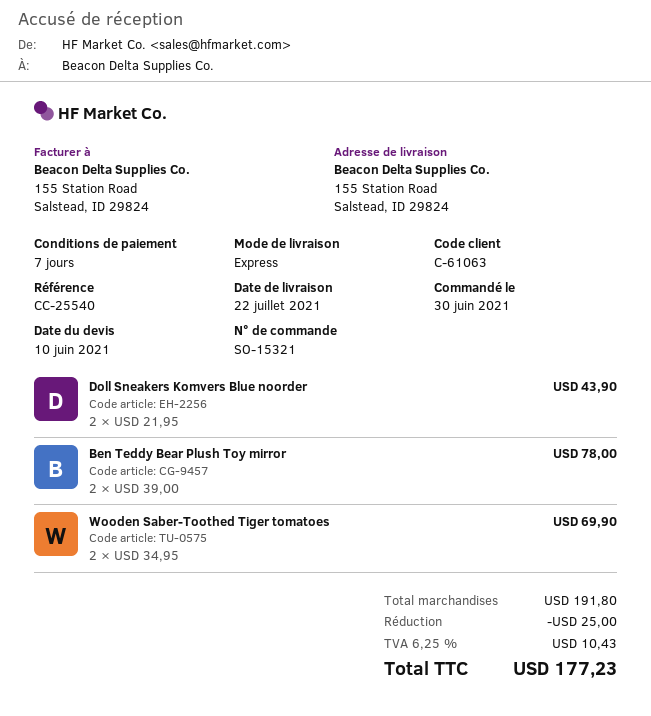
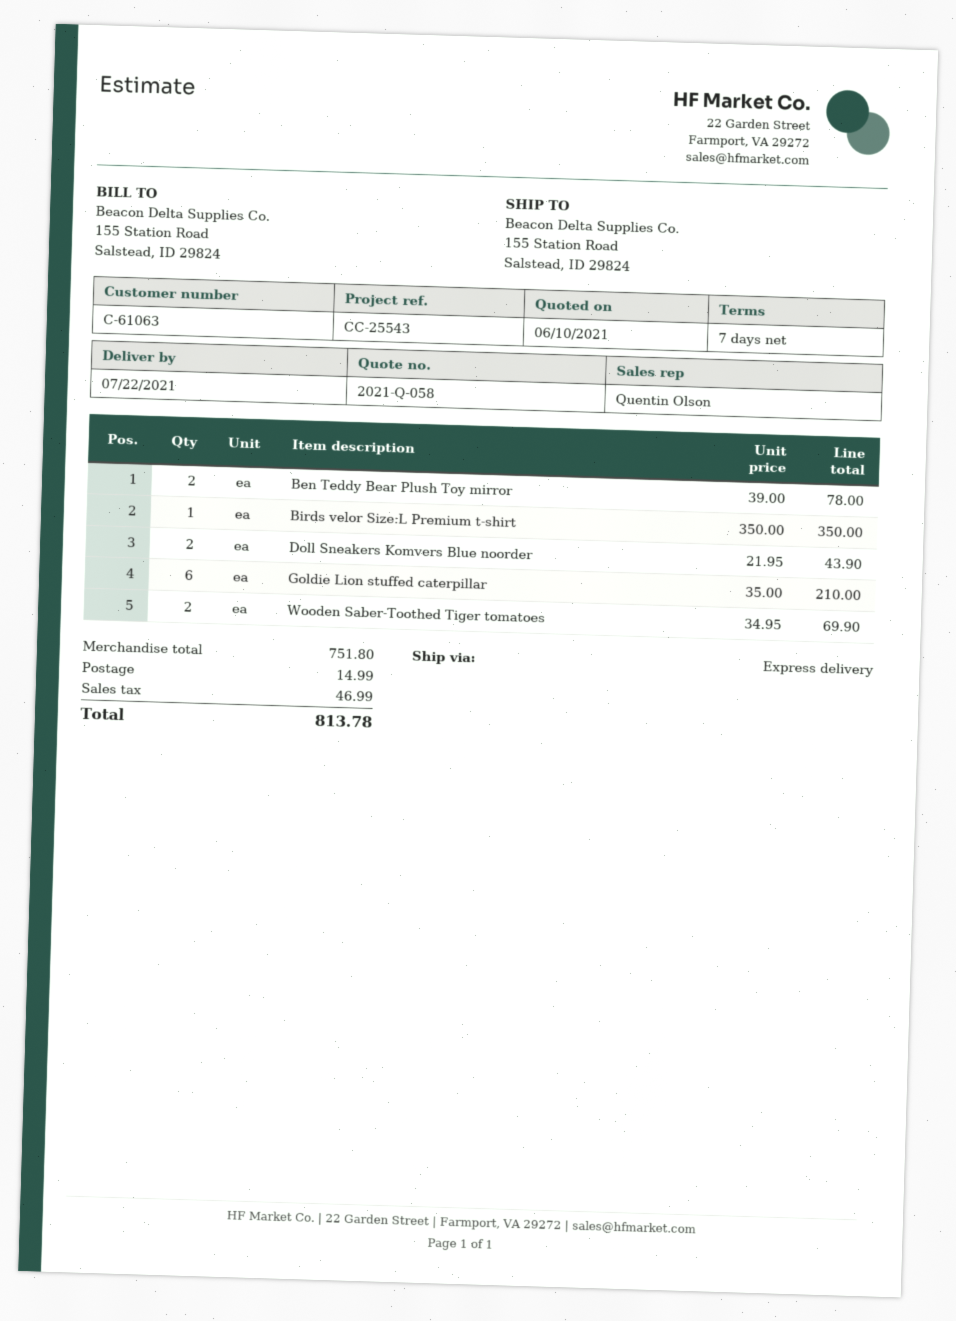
reference: CC-25540 -> CC-25543
Birds velor Size:L Premium t-shirt: none -> 1 x 350.00 = 350.00
Goldie Lion stuffed caterpillar: none -> 6 x 35.00 = 210.00
subtotal: 191.80 -> 751.80
discount: 25.00 -> none
shipping: none -> 14.99
tax: 10.43 -> 46.99
total: 177.23 -> 813.78

